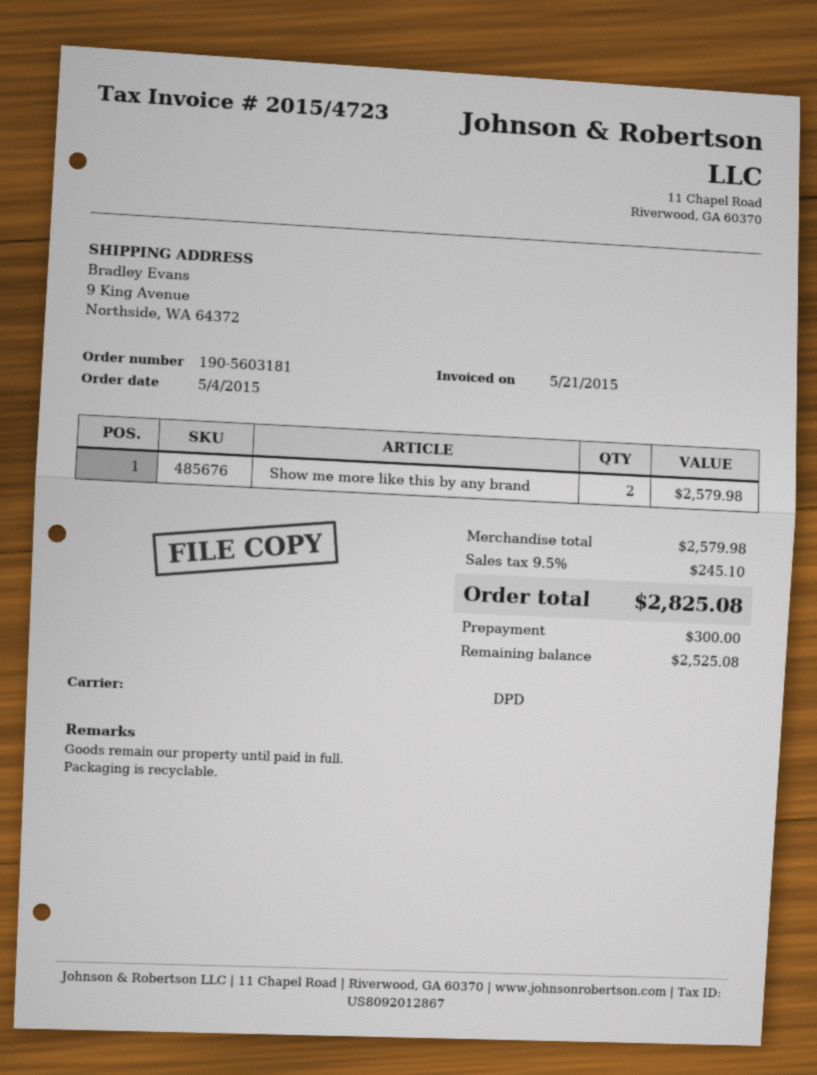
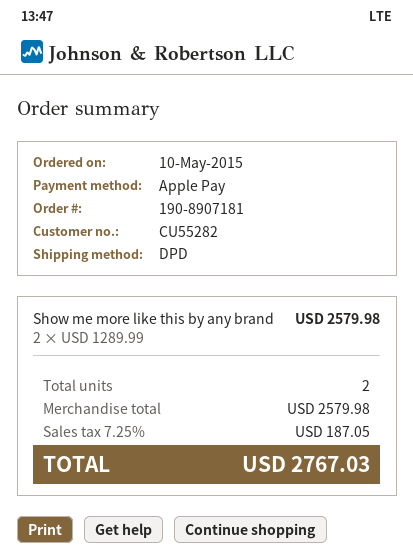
order number: 190-5603181 -> 190-8907181
order date: 2015-05-04 -> 2015-05-10
tax: 9.5% = 245.10 -> 7.25% = 187.05
total: 2825.08 -> 2767.03

